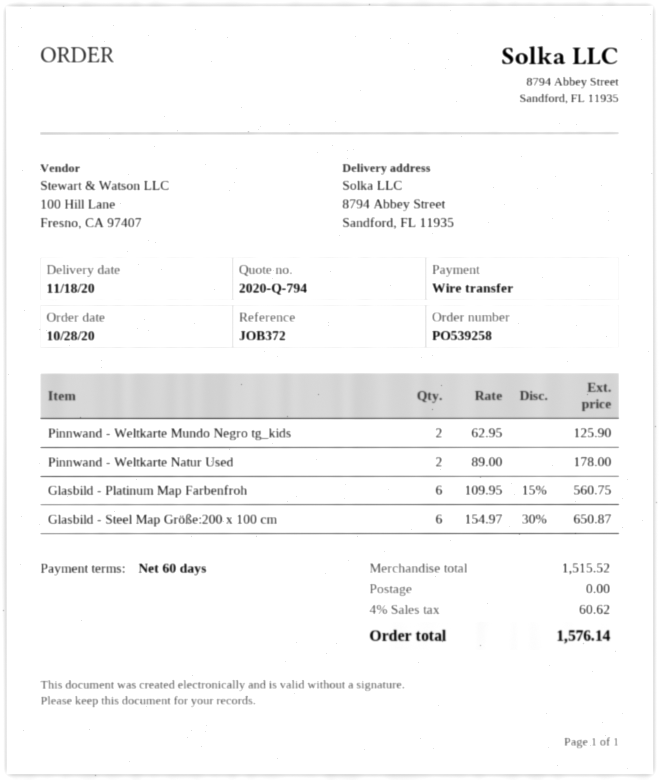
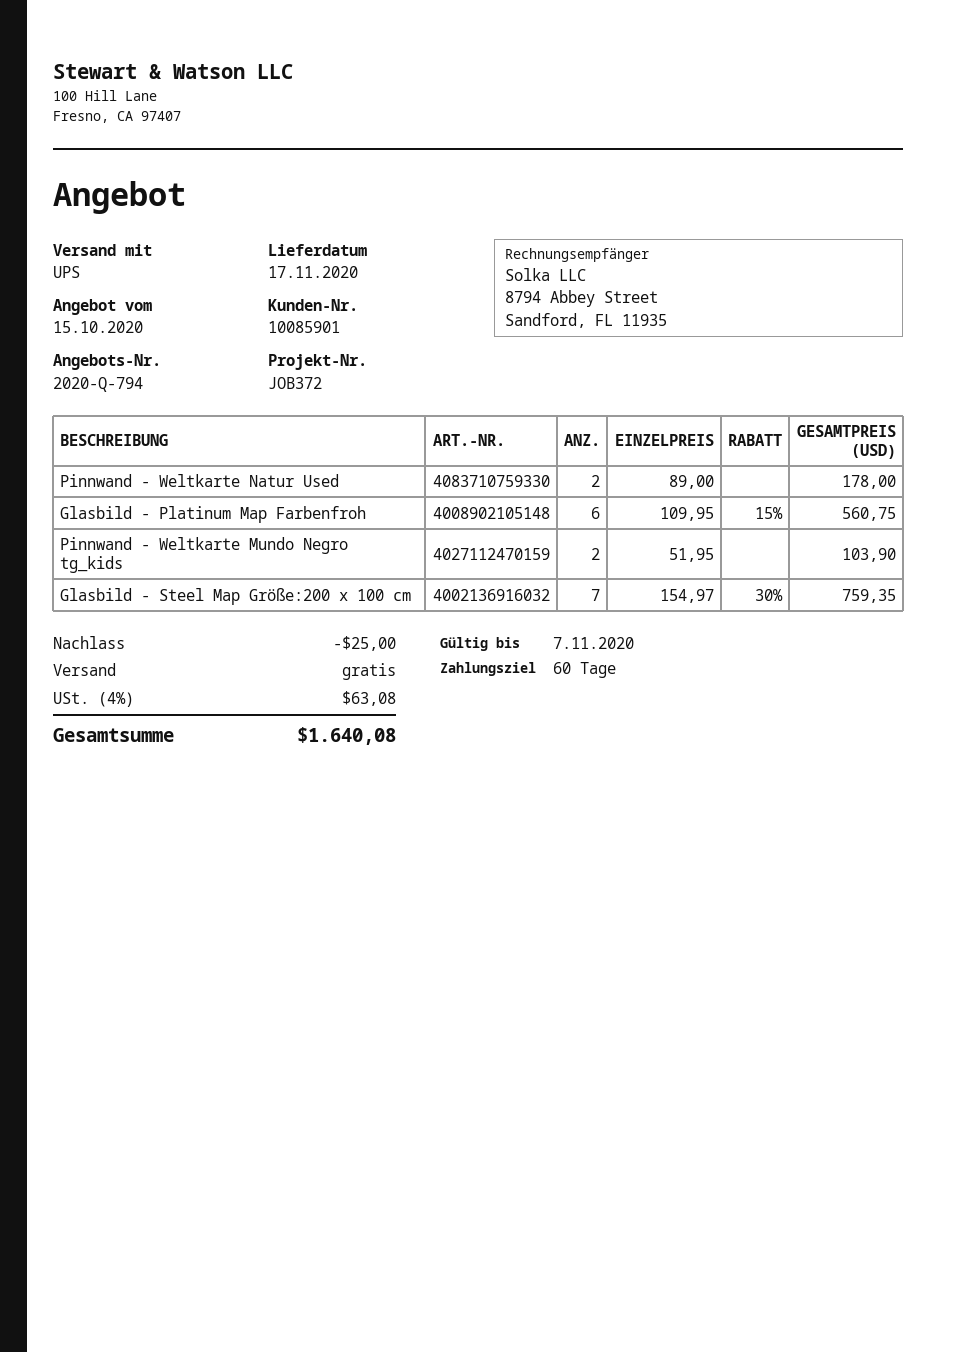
delivery date: 2020-11-18 -> 2020-11-17
Pinnwand - Weltkarte Mundo Negro tg_kids: 2 x 62.95 = 125.90 -> 2 x 51.95 = 103.90
Glasbild - Steel Map Größe:200 x 100 cm: 6 x 154.97 - 30% = 650.87 -> 7 x 154.97 - 30% = 759.35
discount: none -> 25.00
tax: 4% = 60.62 -> 4% = 63.08
total: 1576.14 -> 1640.08

